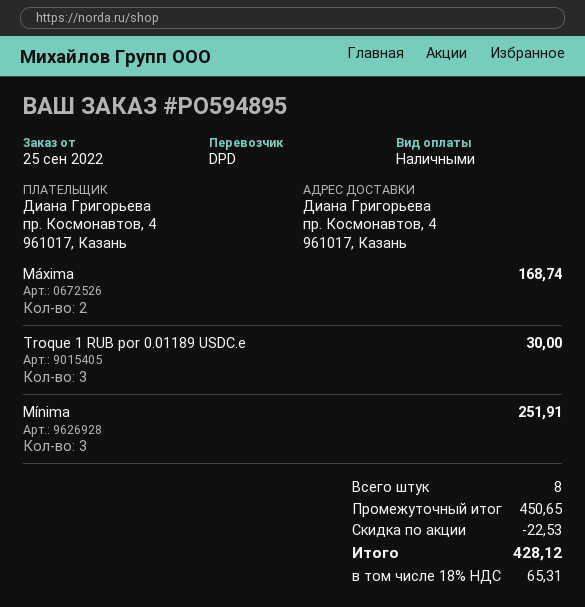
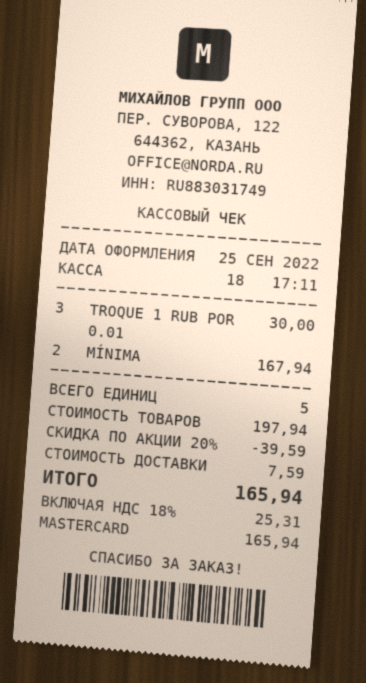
payment method: cash -> Mastercard
Máxima: 2 for 168.74 -> none
Mínima: 3 for 251.91 -> 2 for 167.94
total quantity: 8 -> 5
subtotal: 450.65 -> 197.94
discount: 22.53 -> 39.59
shipping: none -> 7.59
tax: 18% = 65.31 -> 18% = 25.31
total: 428.12 -> 165.94

